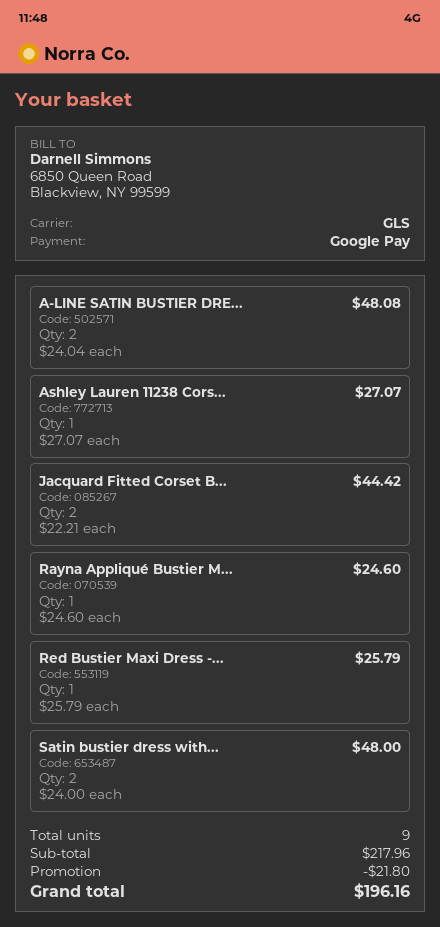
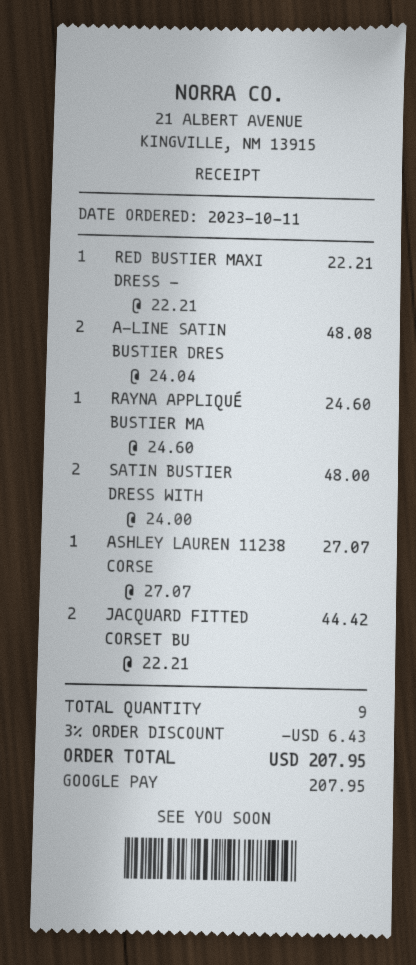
Red Bustier Maxi Dress -...: 1 x 25.79 = 25.79 -> 1 x 22.21 = 22.21
discount: 21.80 -> 6.43
total: 196.16 -> 207.95

